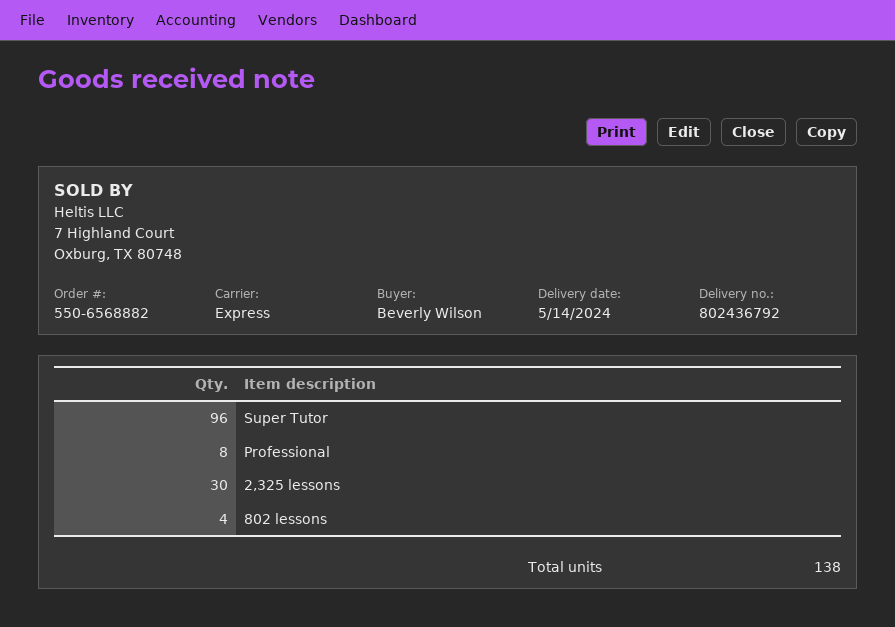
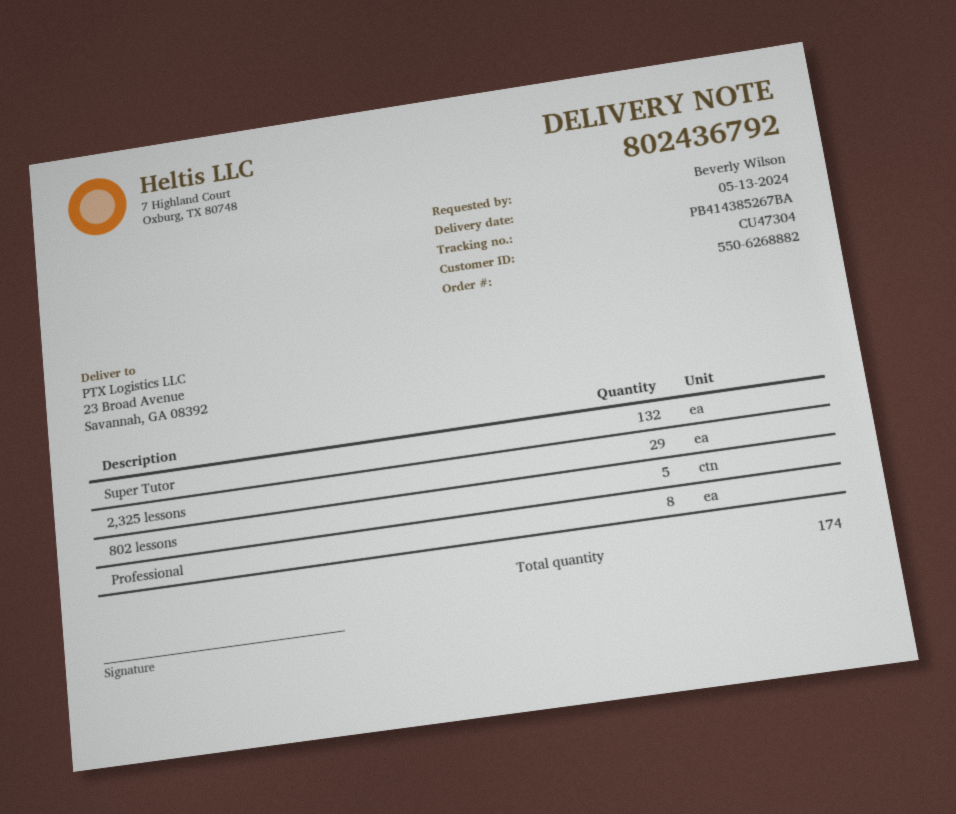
order number: 550-6568882 -> 550-6268882
delivery date: 2024-05-14 -> 2024-05-13
Super Tutor: 96 -> 132
2,325 lessons: 30 -> 29
802 lessons: 4 -> 5
total quantity: 138 -> 174

